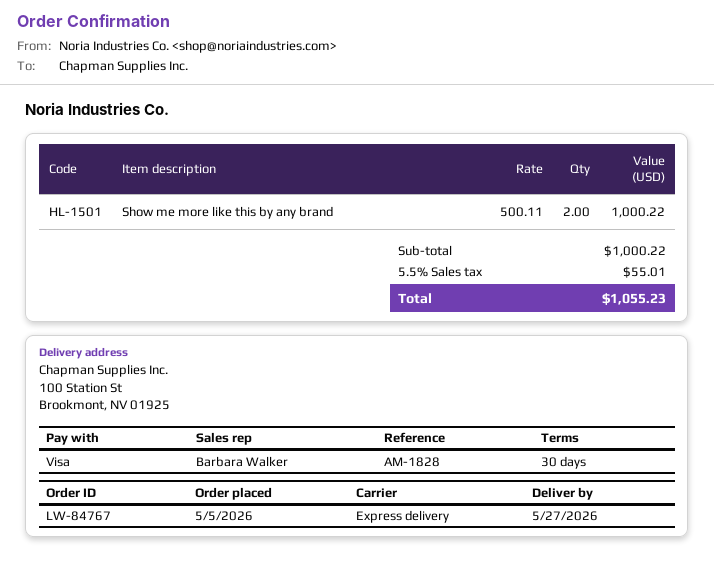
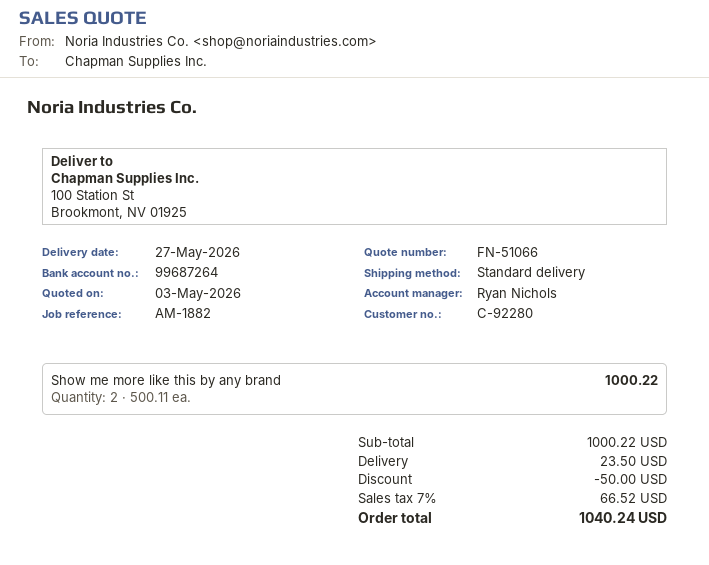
reference: AM-1828 -> AM-1882
sales rep: Barbara Walker -> Ryan Nichols
shipping method: express -> standard
discount: none -> 50.00
shipping: none -> 23.50
tax: 5.5% = 55.01 -> 7% = 66.52
total: 1055.23 -> 1040.24

